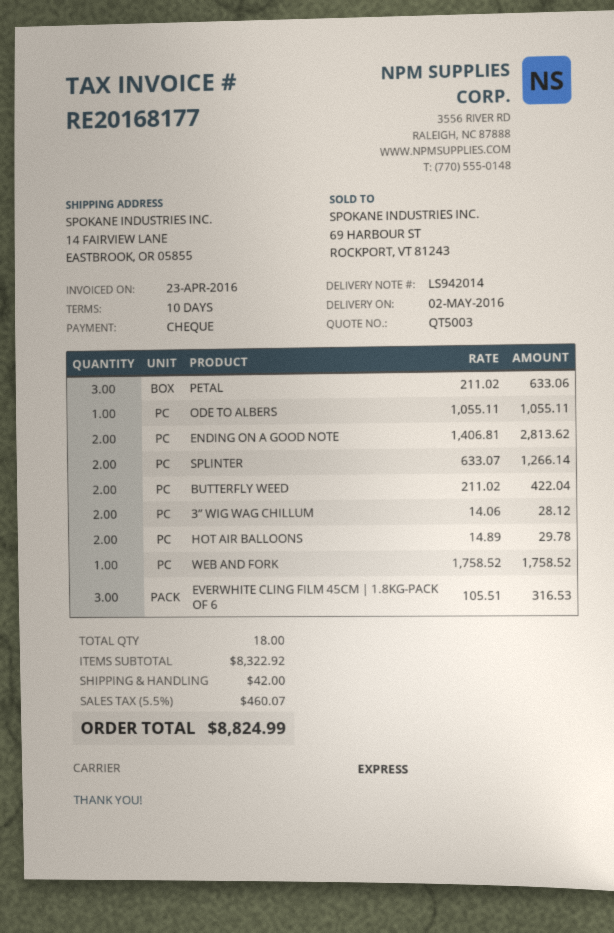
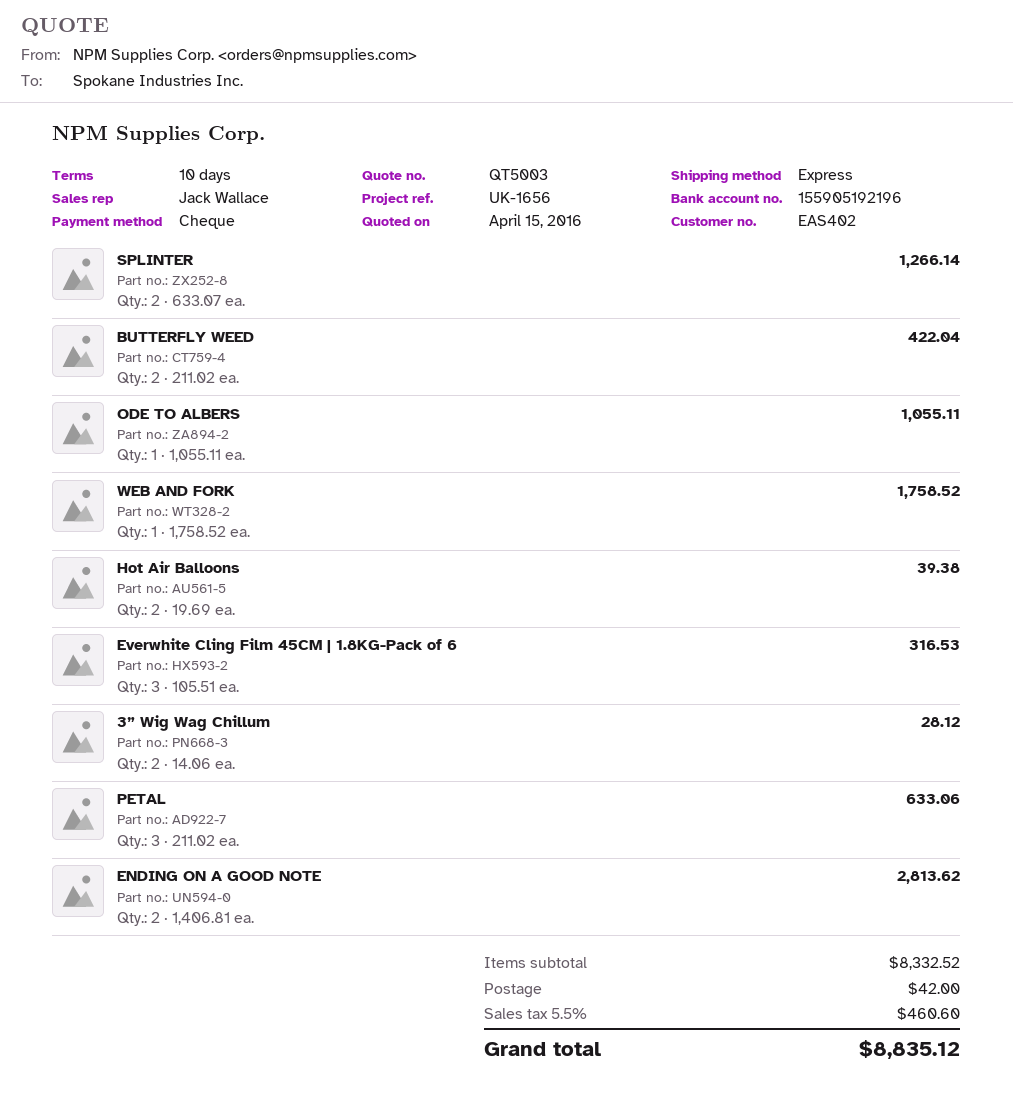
HOT AIR BALLOONS: 2 x 14.89 = 29.78 -> 2 x 19.69 = 39.38
subtotal: 8322.92 -> 8332.52
tax: 5.5% = 460.07 -> 5.5% = 460.60
total: 8824.99 -> 8835.12

